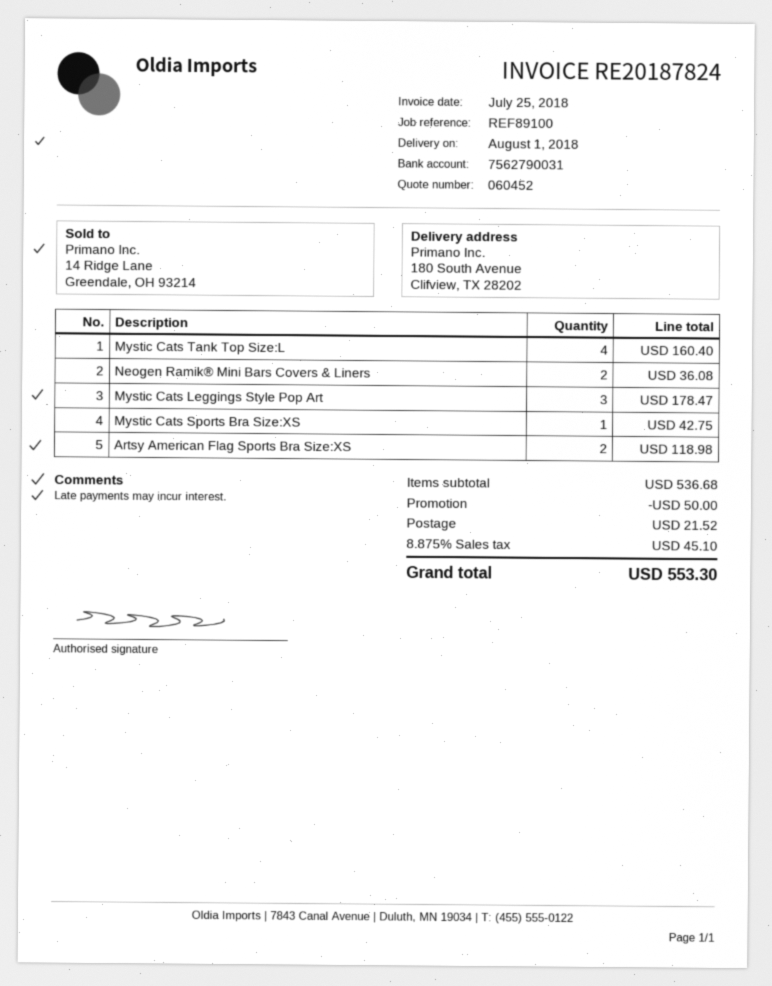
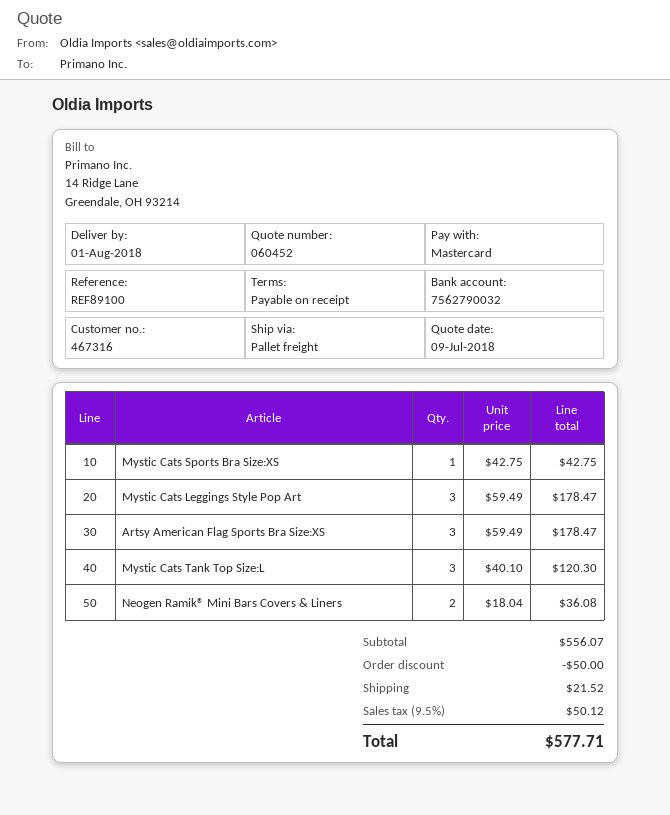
bank account: 7562790031 -> 7562790032
Mystic Cats Tank Top Size:L: 4 for 160.40 -> 3 for 120.30
Artsy American Flag Sports Bra Size:XS: 2 for 118.98 -> 3 for 178.47
subtotal: 536.68 -> 556.07
tax: 8.875% = 45.10 -> 9.5% = 50.12
total: 553.30 -> 577.71

